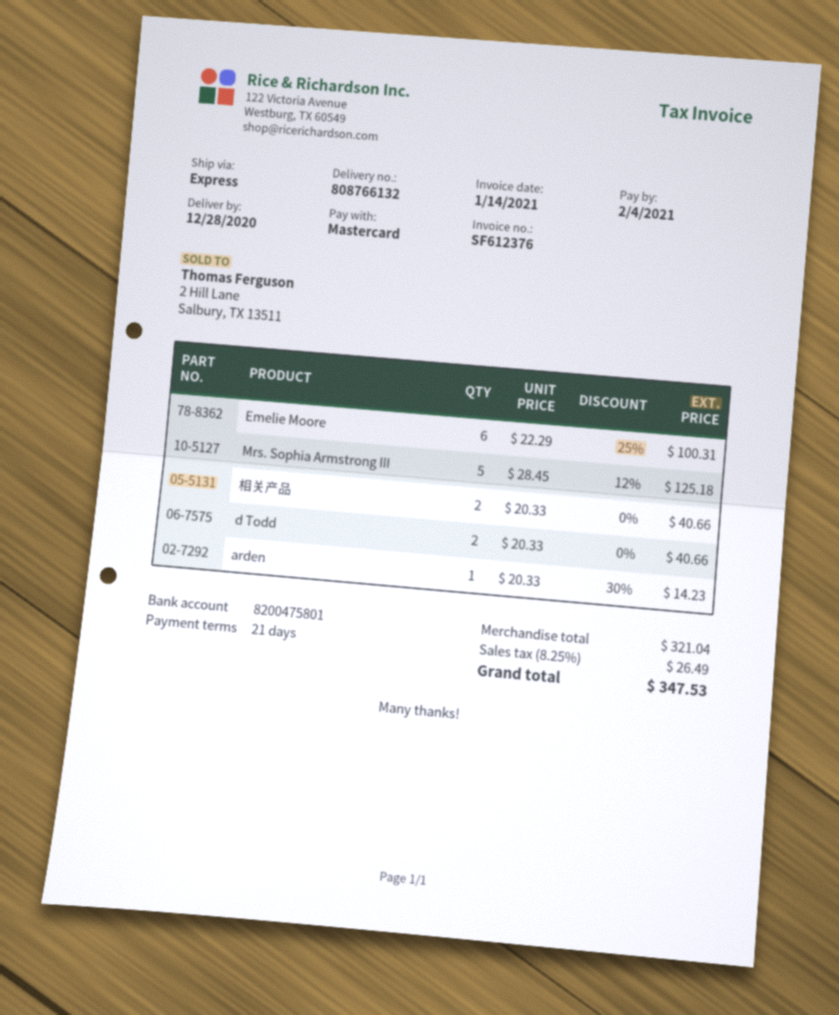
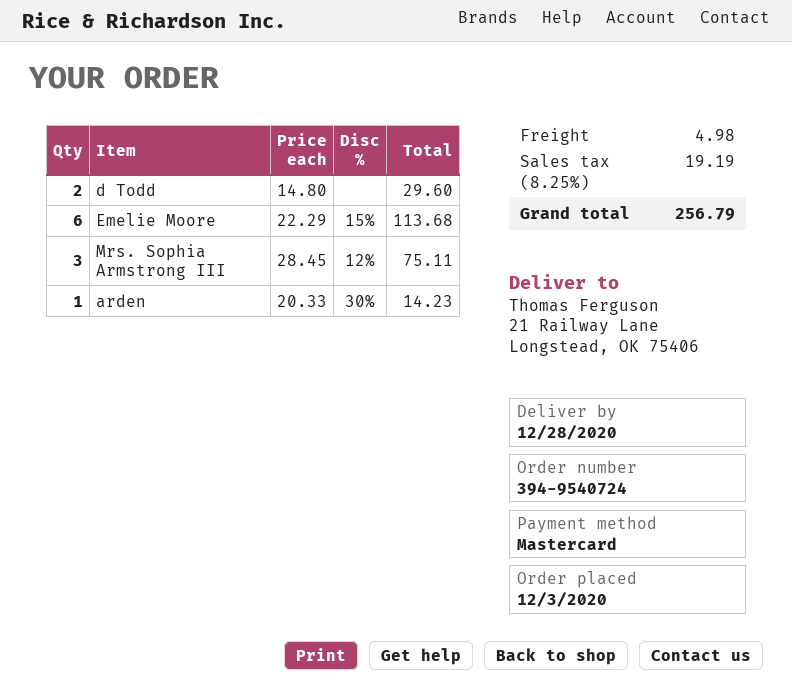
Emelie Moore: 6 x 22.29 - 25% = 100.31 -> 6 x 22.29 - 15% = 113.68
Mrs. Sophia Armstrong III: 5 x 28.45 - 12% = 125.18 -> 3 x 28.45 - 12% = 75.11
相关产品: 2 x 20.33 = 40.66 -> none
d Todd: 2 x 20.33 = 40.66 -> 2 x 14.80 = 29.60
shipping: none -> 4.98
tax: 8.25% = 26.49 -> 8.25% = 19.19
total: 347.53 -> 256.79

